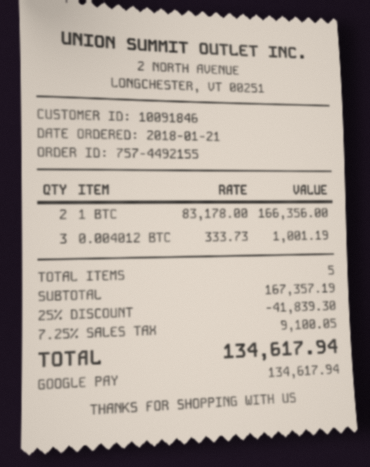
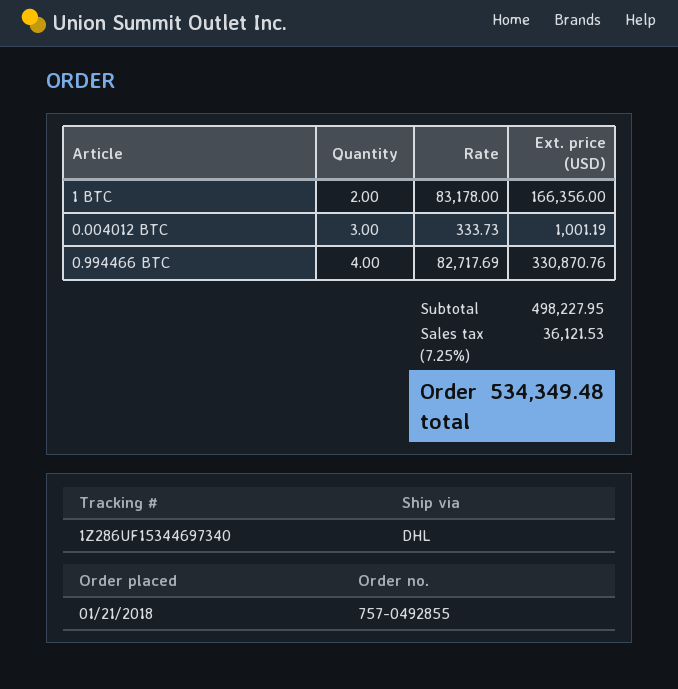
order number: 757-4492155 -> 757-0492855
0.994466 BTC: none -> 4 x 82717.69 = 330870.76
subtotal: 167357.19 -> 498227.95
discount: 25% = 41839.30 -> none
tax: 7.25% = 9100.05 -> 7.25% = 36121.53
total: 134617.94 -> 534349.48

